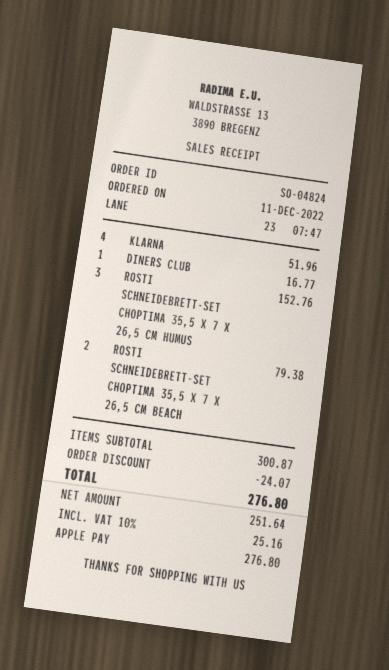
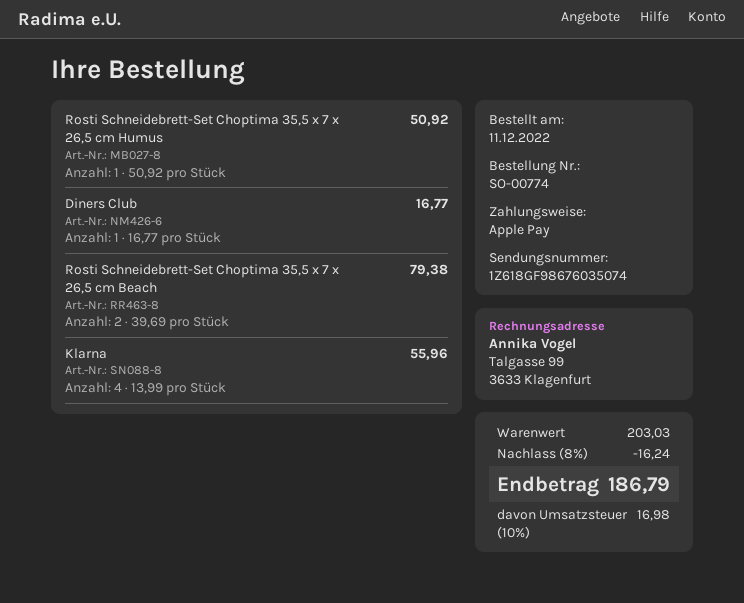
order number: SO-04824 -> SO-00774
KLARNA: 4 for 51.96 -> 4 for 55.96
ROSTI SCHNEIDEBRETT-SET CHOPTIMA 35,5 X 7 X 26,5 CM HUMUS: 3 for 152.76 -> 1 for 50.92
subtotal: 300.87 -> 203.03
discount: 24.07 -> 16.24
tax: 10% = 25.16 -> 10% = 16.98
total: 276.80 -> 186.79

